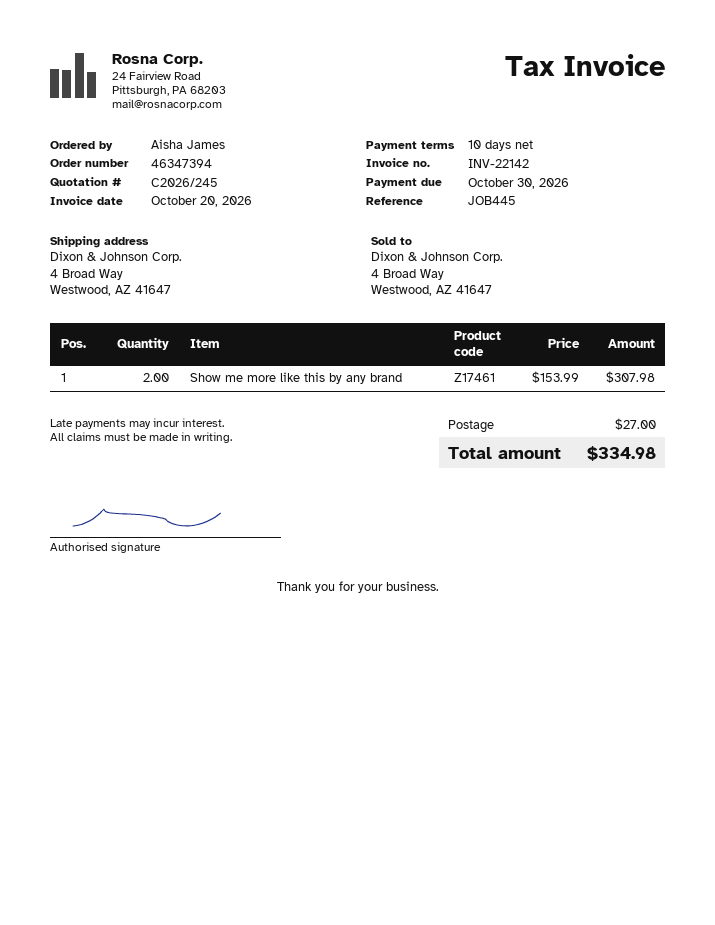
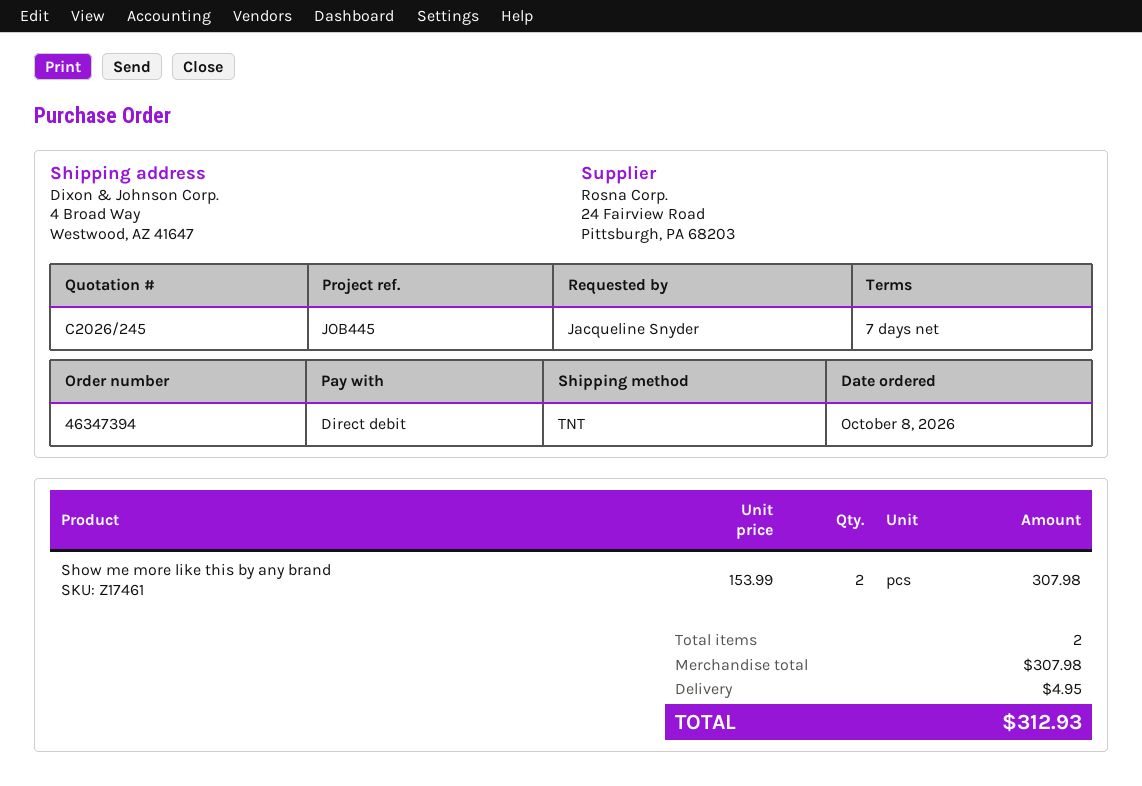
payment terms: 10 days -> 7 days
ordered by: Aisha James -> Jacqueline Snyder
shipping: 27.00 -> 4.95
total: 334.98 -> 312.93

